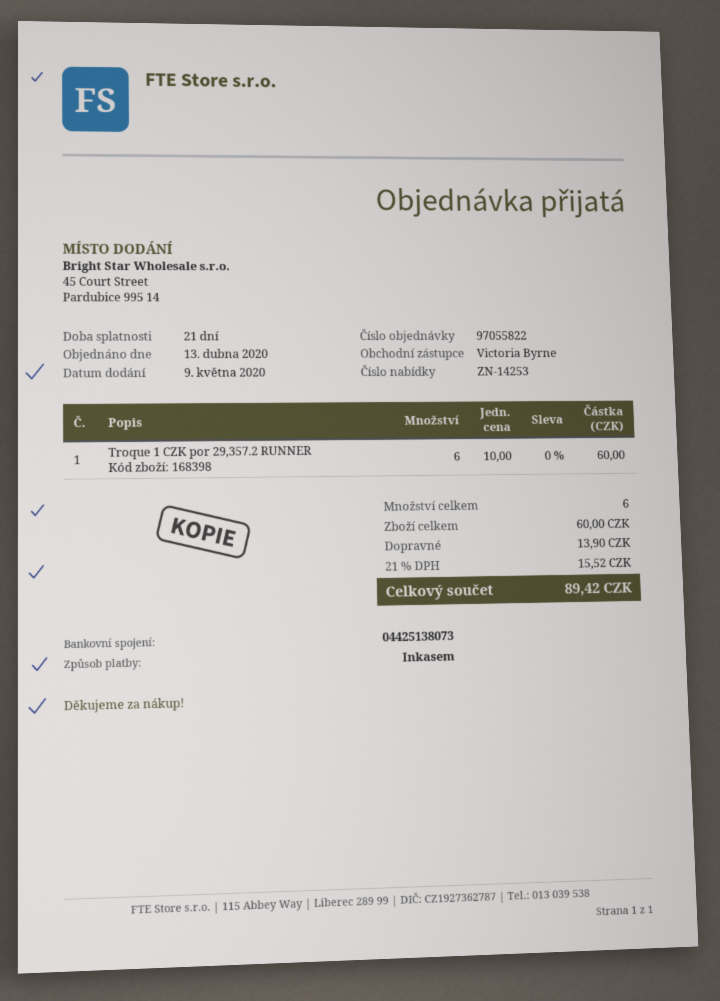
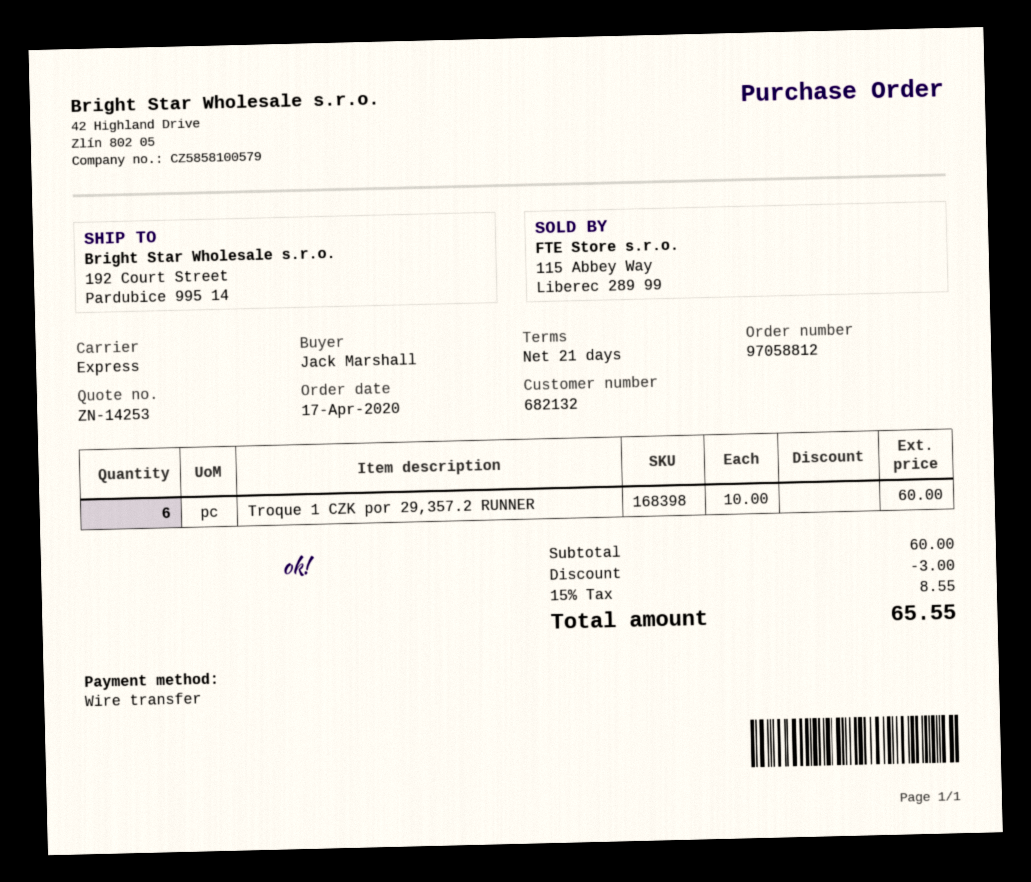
order number: 97055822 -> 97058812
order date: 2020-04-13 -> 2020-04-17
payment method: direct debit -> bank transfer
ship to: 45 Court Street, Pardubice 995 14 -> 192 Court Street, Pardubice 995 14
discount: none -> 3.00
shipping: 13.90 -> none
tax: 21% = 15.52 -> 15% = 8.55
total: 89.42 -> 65.55

